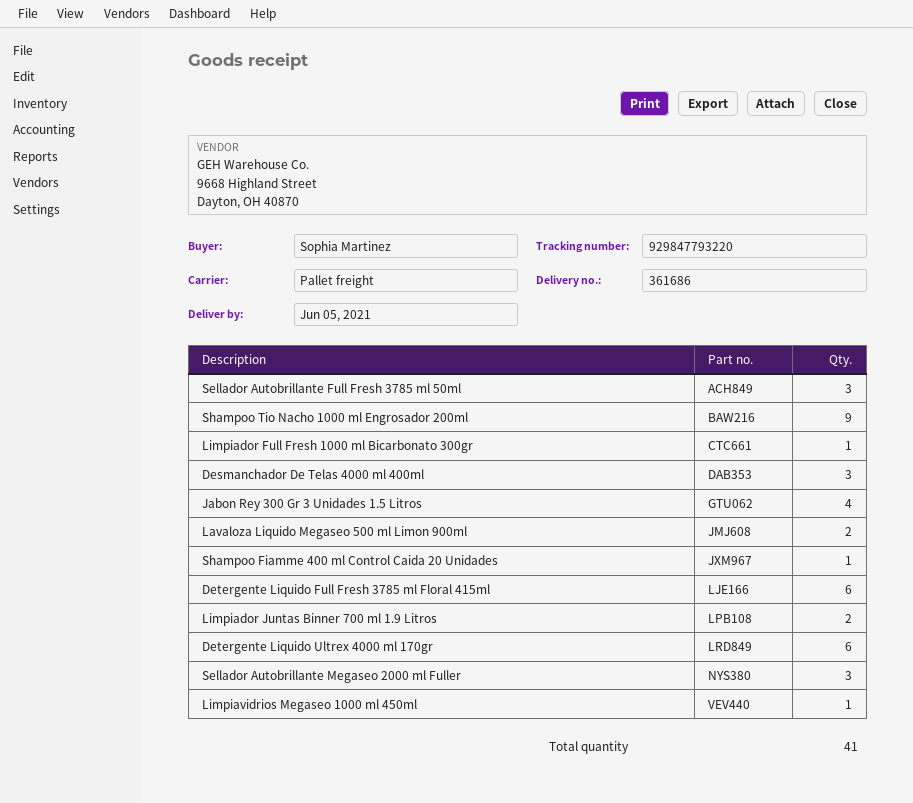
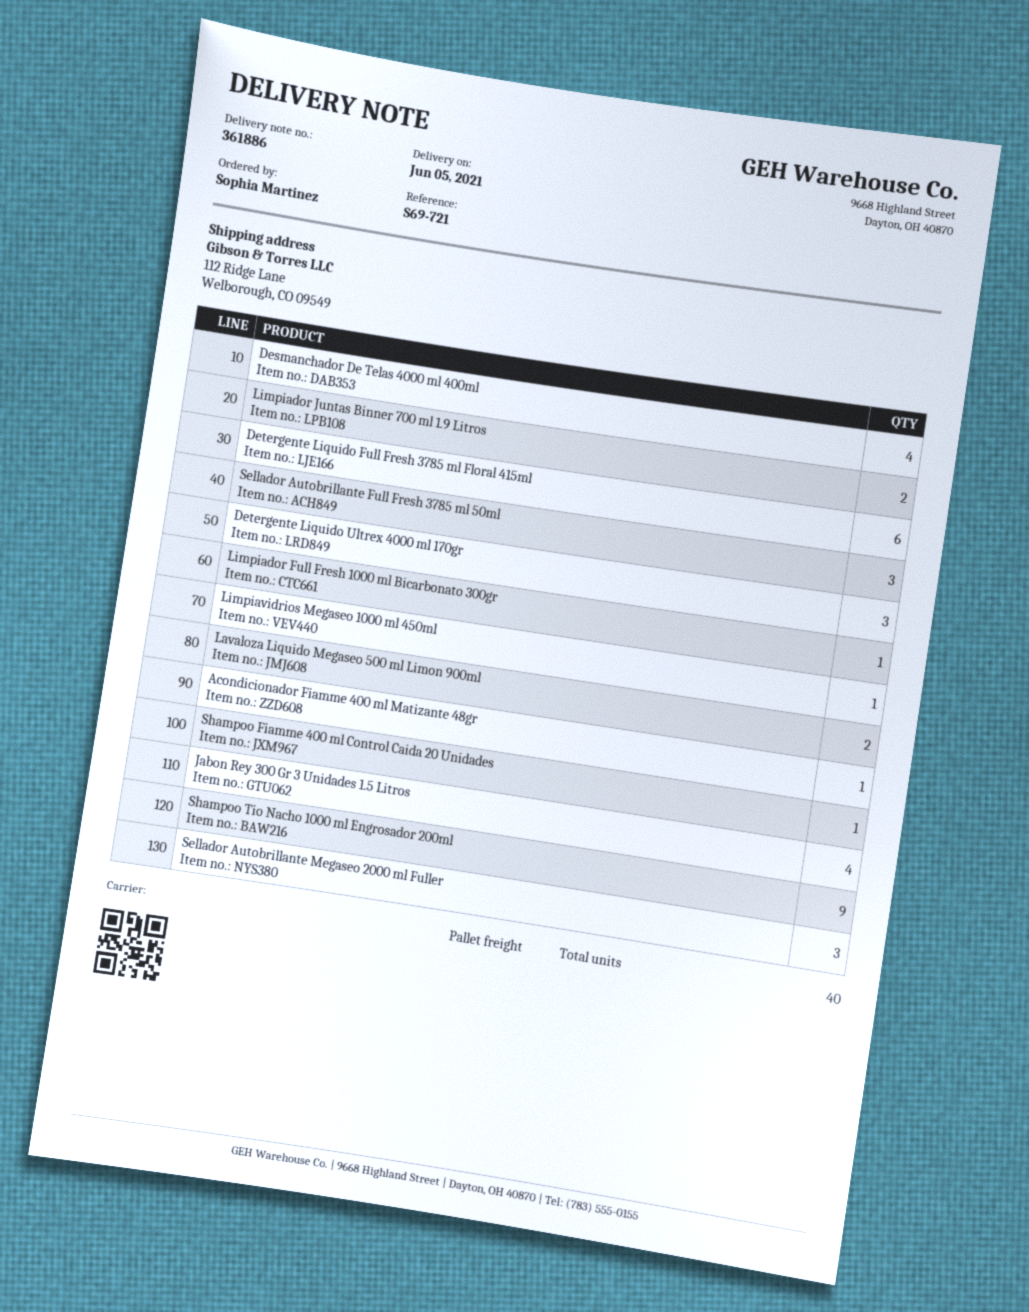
delivery note number: 361686 -> 361886
Desmanchador De Telas 4000 ml 400ml: 3 -> 4
Detergente Liquido Ultrex 4000 ml 170gr: 6 -> 3
Acondicionador Fiamme 400 ml Matizante 48gr: none -> 1
total quantity: 41 -> 40

